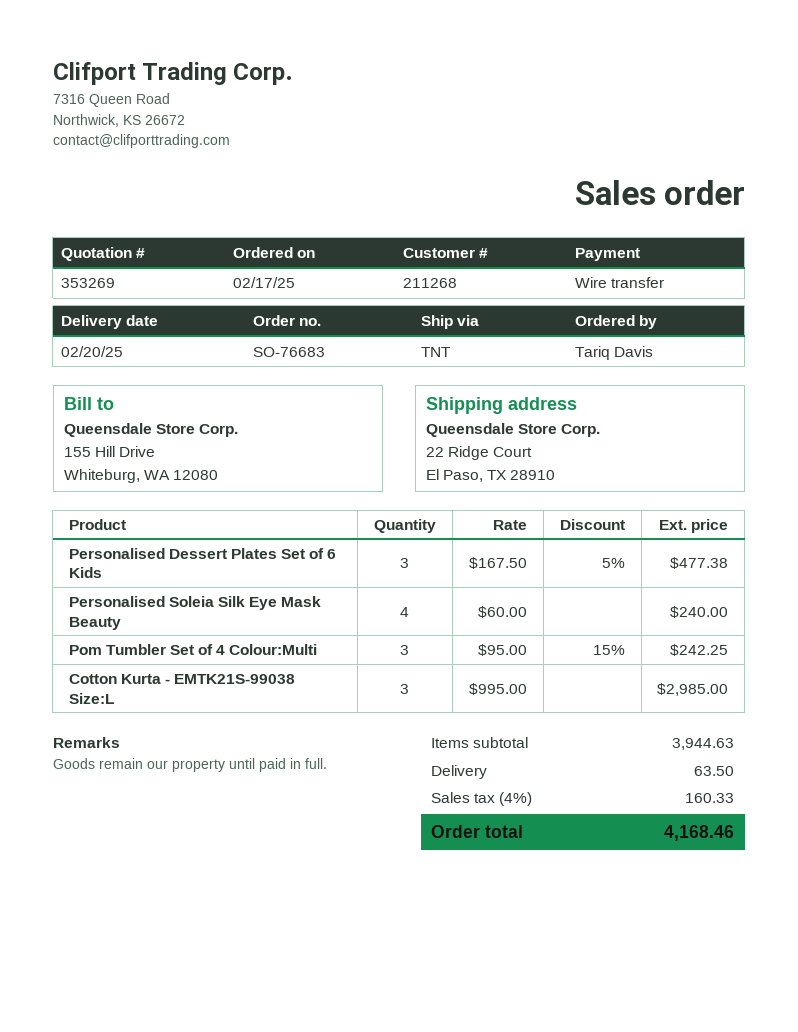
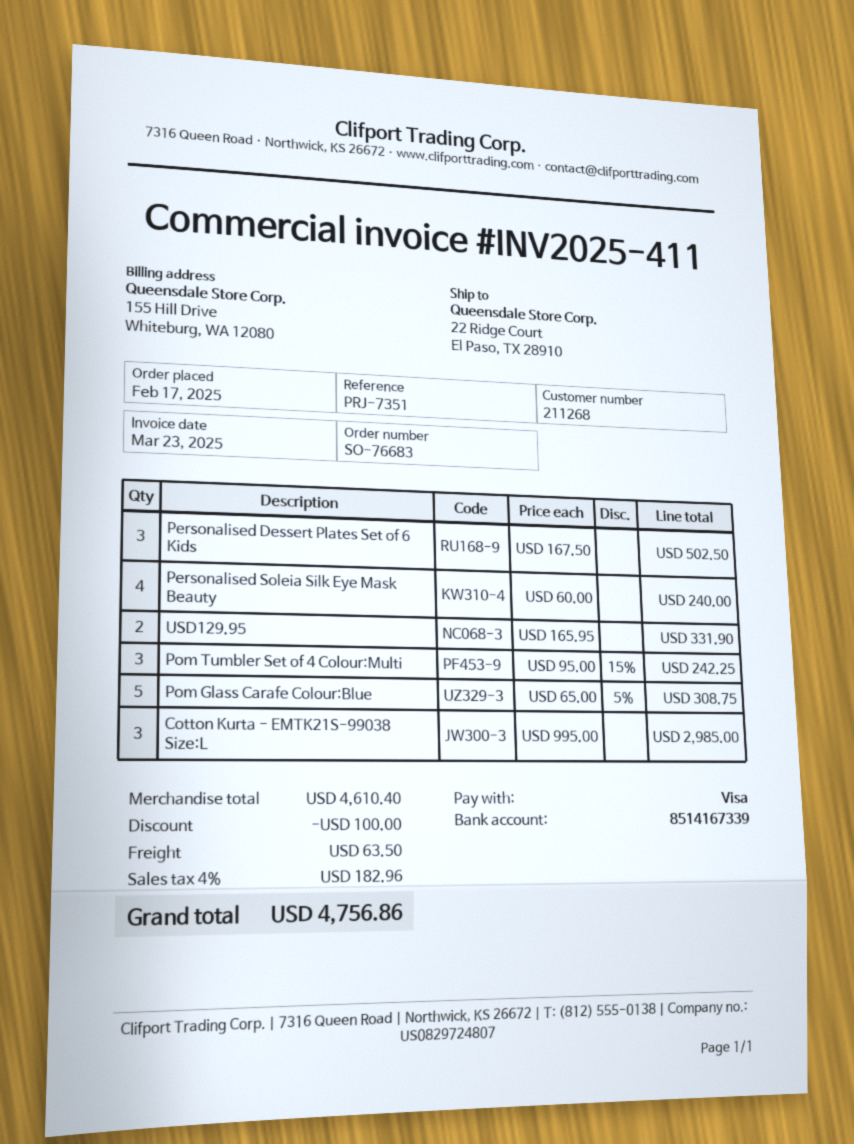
payment method: bank transfer -> Visa
Personalised Dessert Plates Set of 6 Kids: 3 x 167.50 - 5% = 477.38 -> 3 x 167.50 = 502.50
USD129.95: none -> 2 x 165.95 = 331.90
Pom Glass Carafe Colour:Blue: none -> 5 x 65.00 - 5% = 308.75
subtotal: 3944.63 -> 4610.40
discount: none -> 100.00
tax: 4% = 160.33 -> 4% = 182.96
total: 4168.46 -> 4756.86

